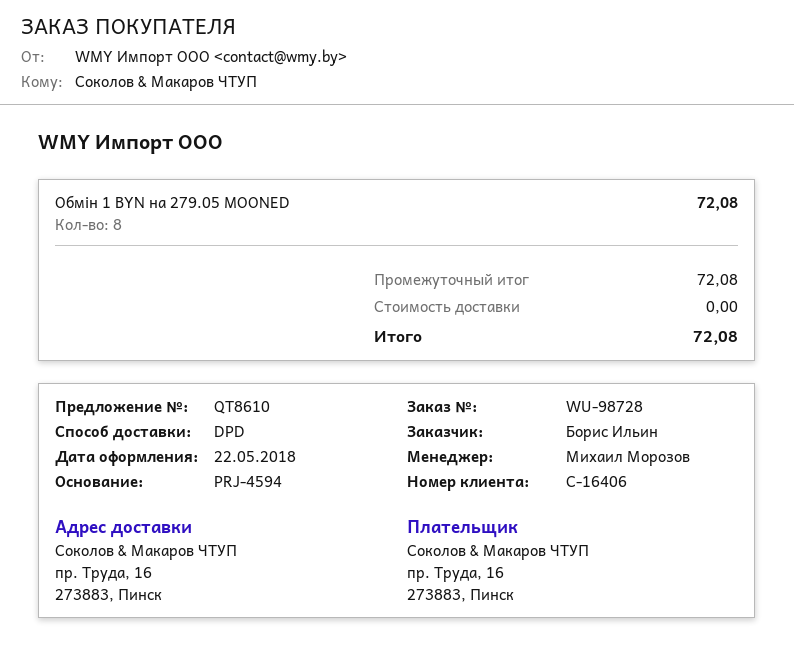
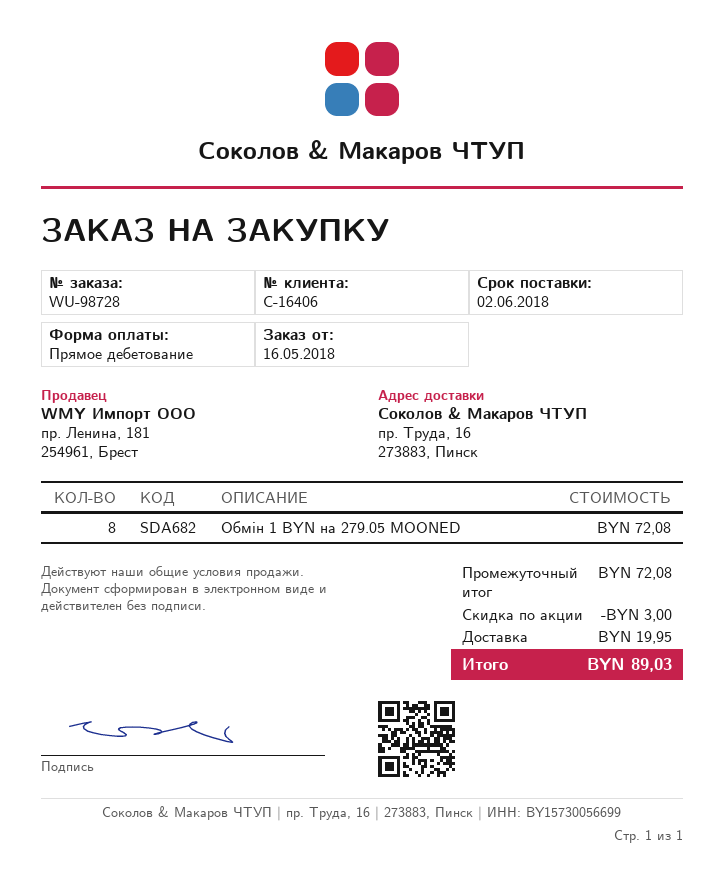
order date: 2018-05-22 -> 2018-05-16
discount: none -> 3.00
shipping: 0.00 -> 19.95
total: 72.08 -> 89.03

